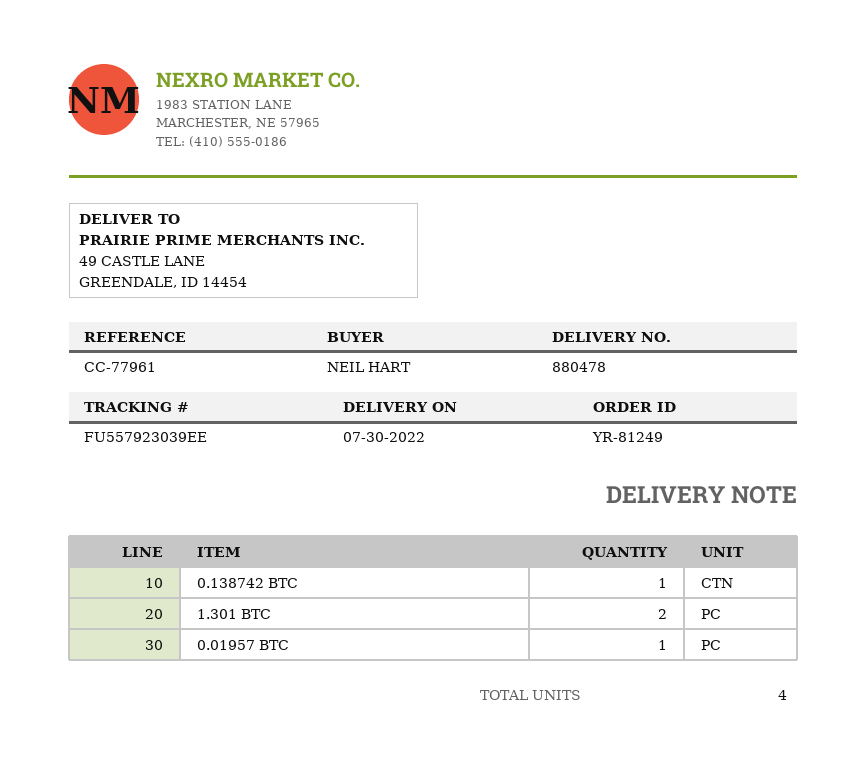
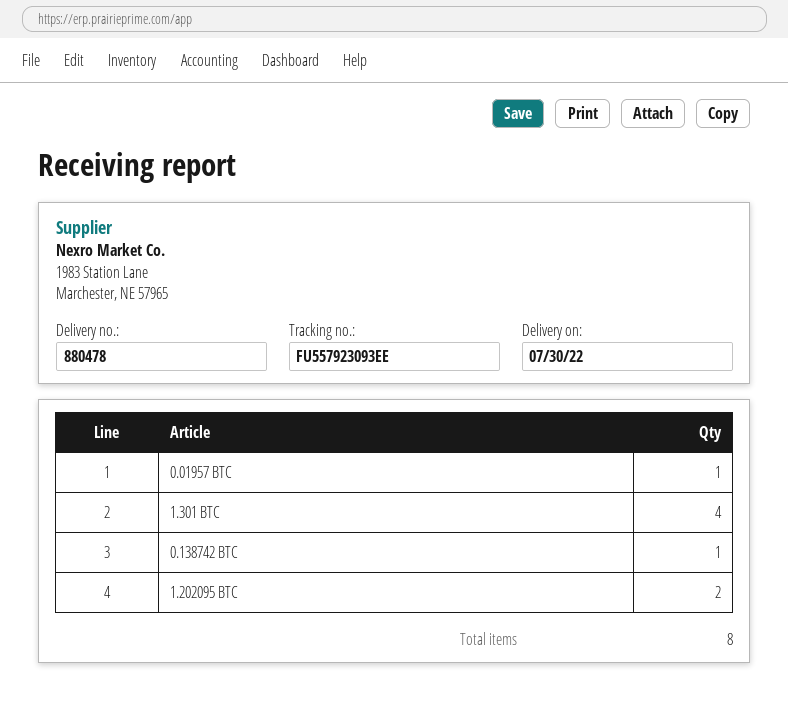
tracking number: FU557923039EE -> FU557923093EE
1.301 BTC: 2 -> 4
1.202095 BTC: none -> 2
total quantity: 4 -> 8

